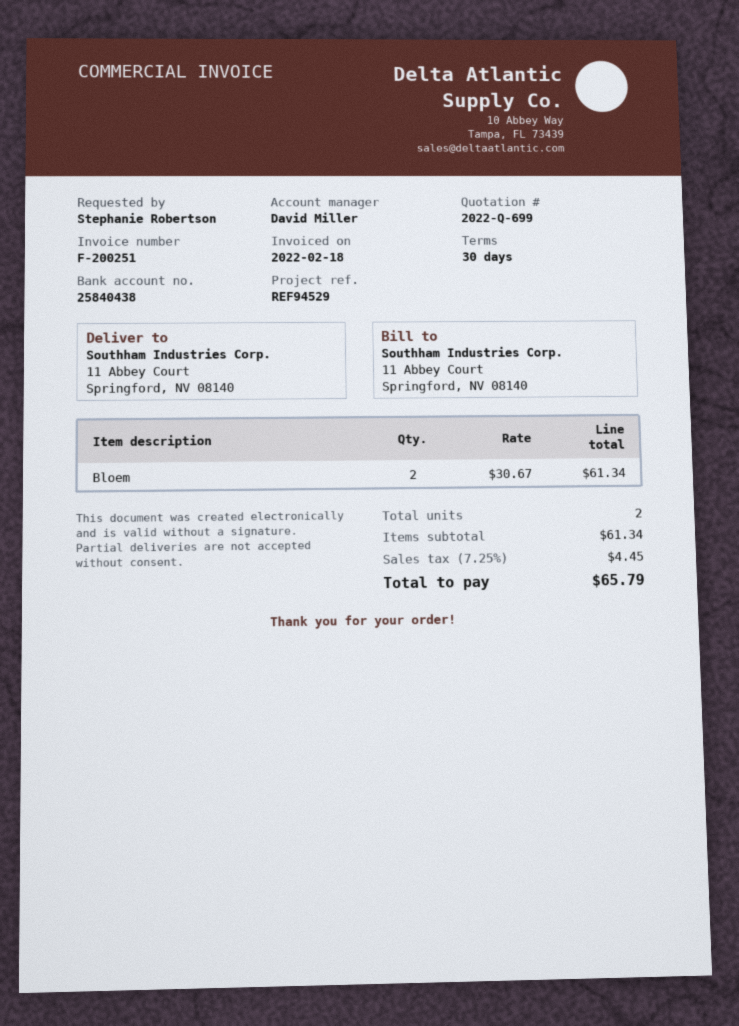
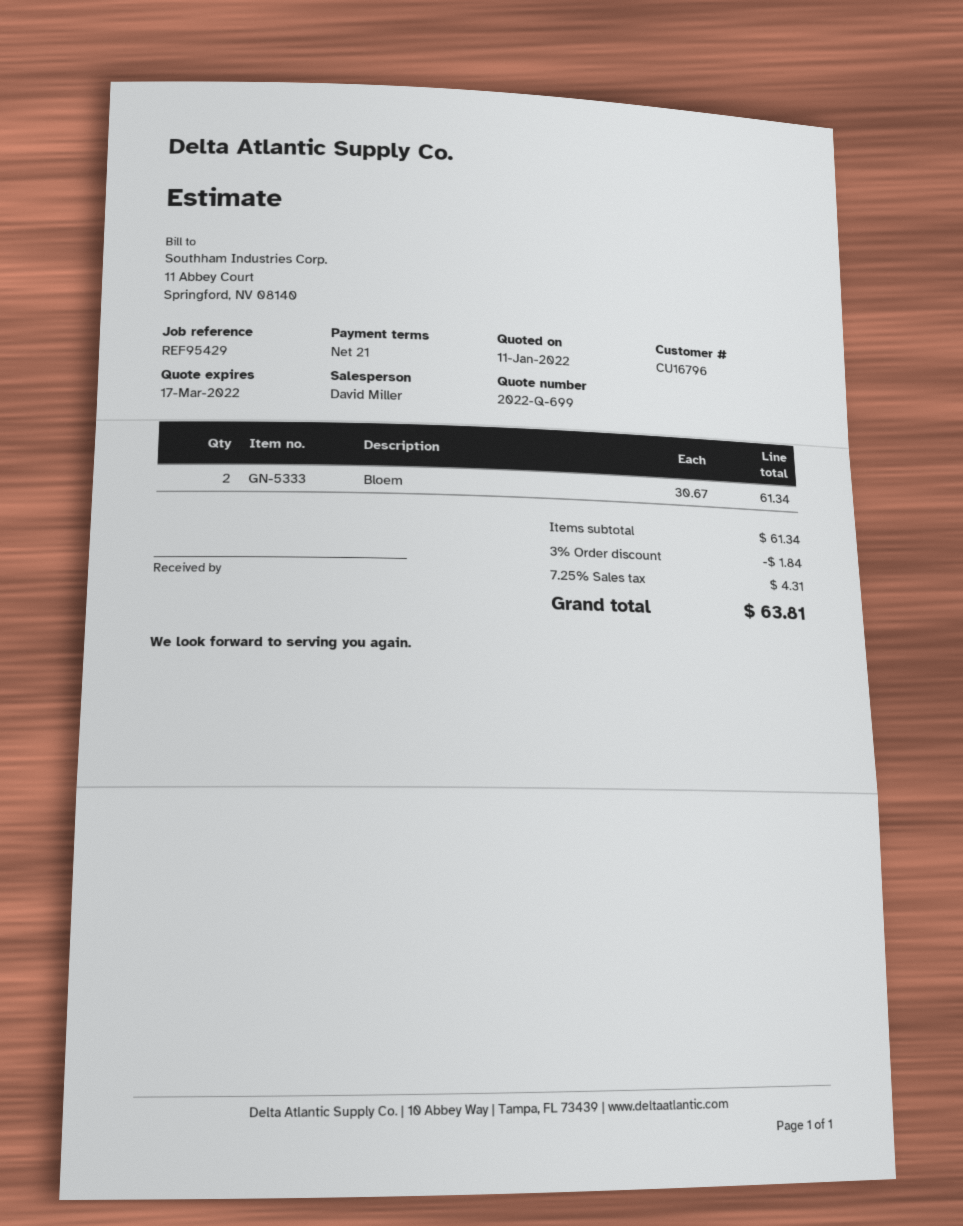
payment terms: 30 days -> 21 days
reference: REF94529 -> REF95429
discount: none -> 3% = 1.84
tax: 7.25% = 4.45 -> 7.25% = 4.31
total: 65.79 -> 63.81

